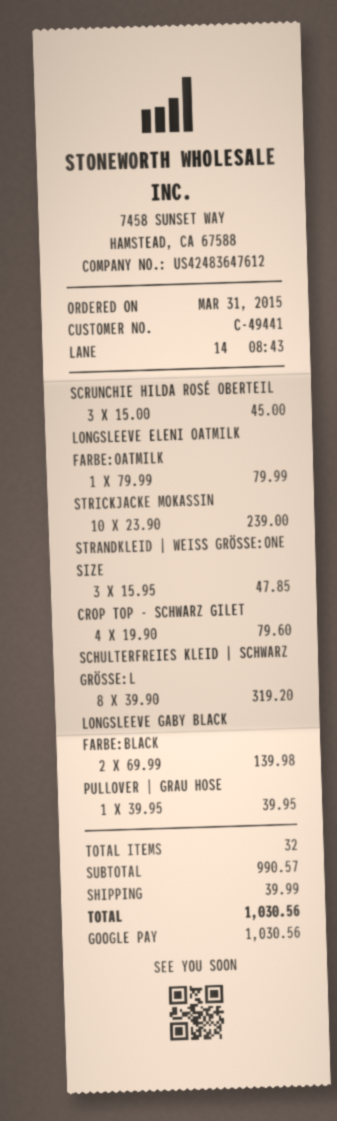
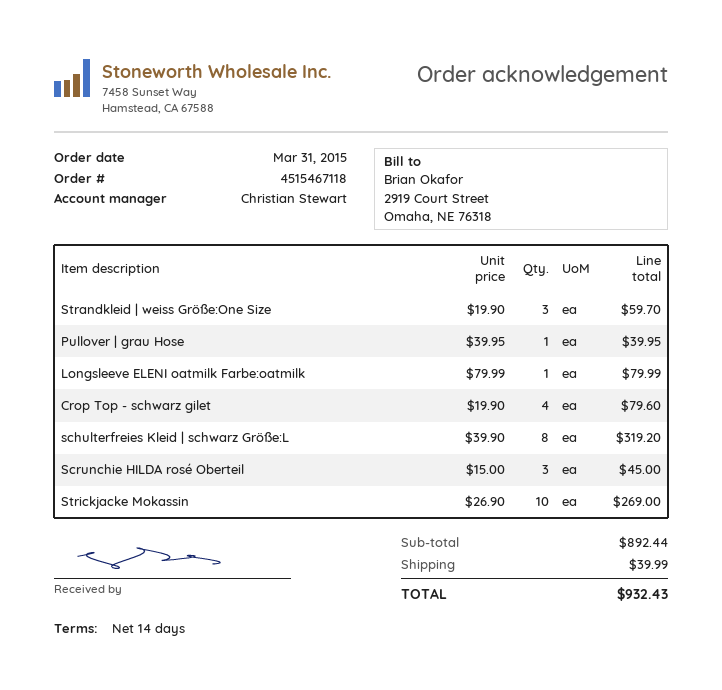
STRICKJACKE MOKASSIN: 10 x 23.90 = 239.00 -> 10 x 26.90 = 269.00
STRANDKLEID | WEISS GRÖSSE:ONE SIZE: 3 x 15.95 = 47.85 -> 3 x 19.90 = 59.70
LONGSLEEVE GABY BLACK FARBE:BLACK: 2 x 69.99 = 139.98 -> none
subtotal: 990.57 -> 892.44
total: 1030.56 -> 932.43

